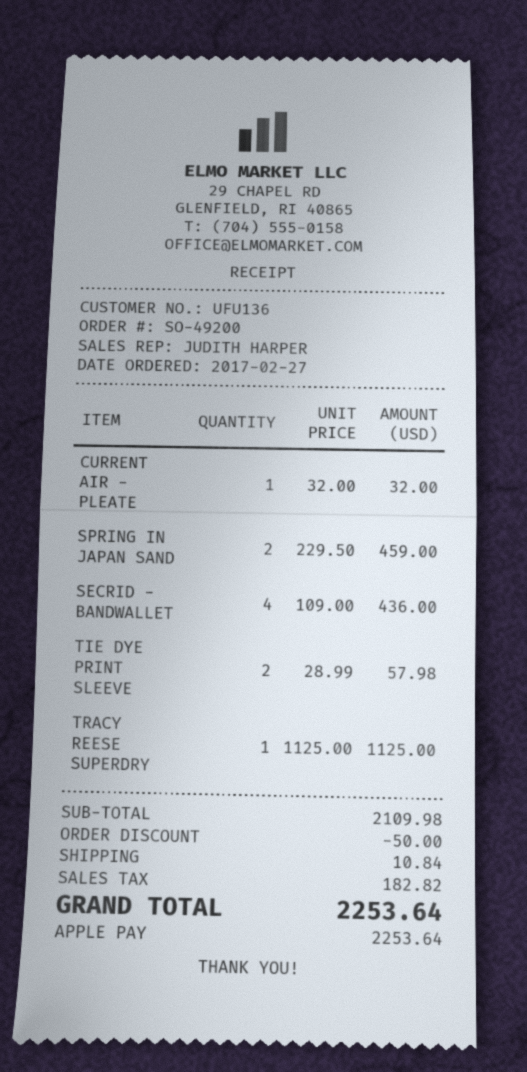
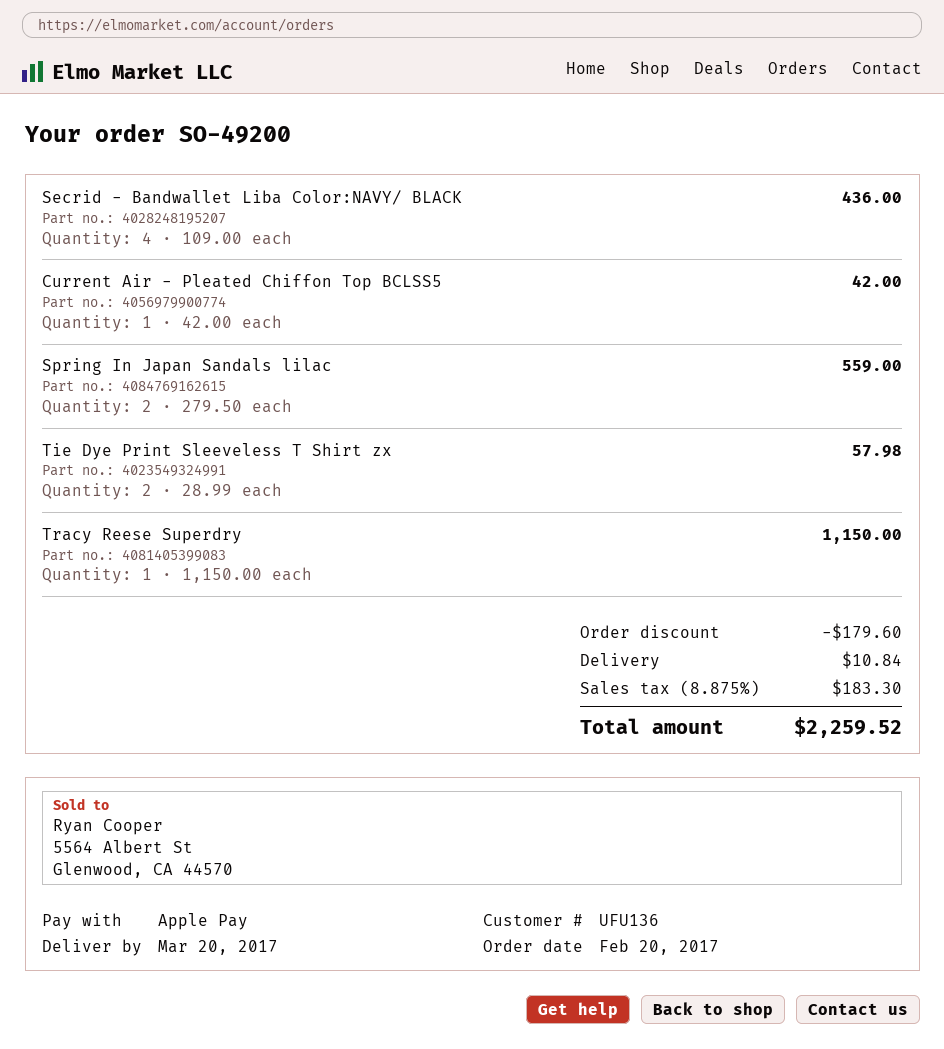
order date: 2017-02-27 -> 2017-02-20
CURRENT AIR - PLEATE: 1 x 32.00 = 32.00 -> 1 x 42.00 = 42.00
SPRING IN JAPAN SAND: 2 x 229.50 = 459.00 -> 2 x 279.50 = 559.00
TRACY REESE SUPERDRY: 1 x 1125.00 = 1125.00 -> 1 x 1150.00 = 1150.00
discount: 50.00 -> 179.60
tax: 182.82 -> 183.30
total: 2253.64 -> 2259.52

